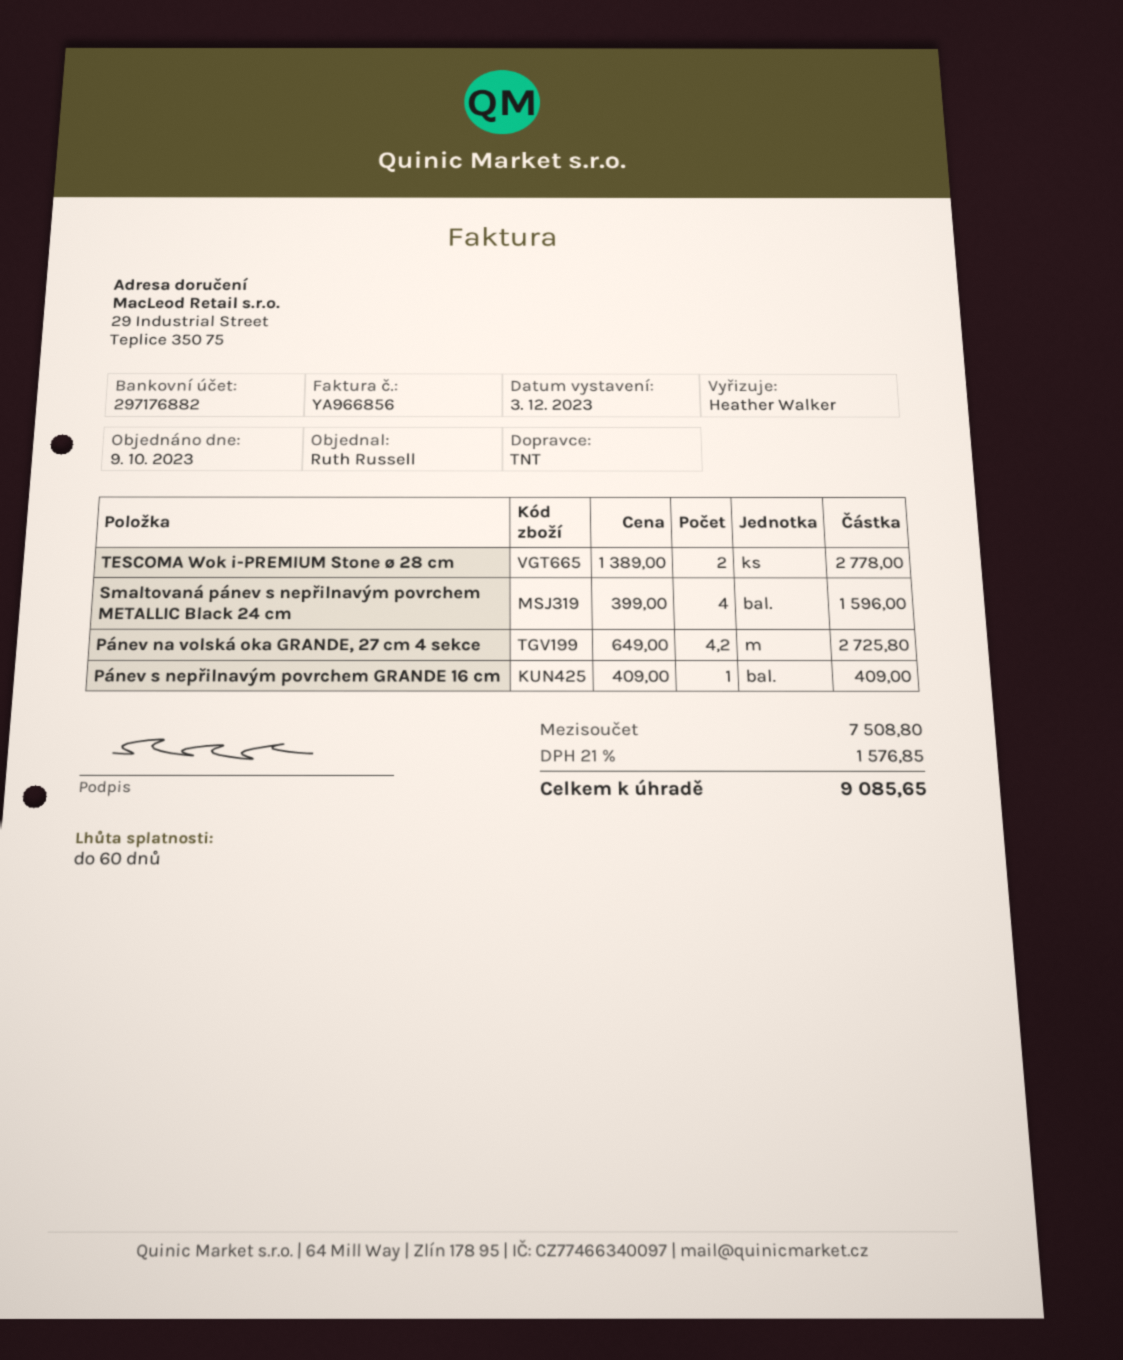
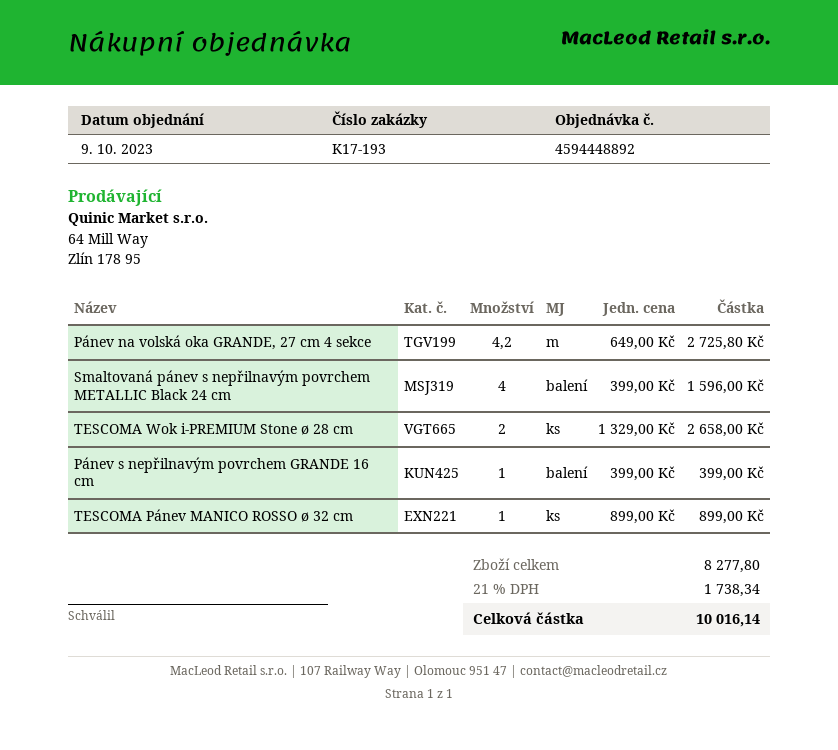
TESCOMA Wok i-PREMIUM Stone ø 28 cm: 2 x 1389.00 = 2778.00 -> 2 x 1329.00 = 2658.00
Pánev s nepřilnavým povrchem GRANDE 16 cm: 1 x 409.00 = 409.00 -> 1 x 399.00 = 399.00
TESCOMA Pánev MANICO ROSSO ø 32 cm: none -> 1 x 899.00 = 899.00
subtotal: 7508.80 -> 8277.80
tax: 21% = 1576.85 -> 21% = 1738.34
total: 9085.65 -> 10016.14

